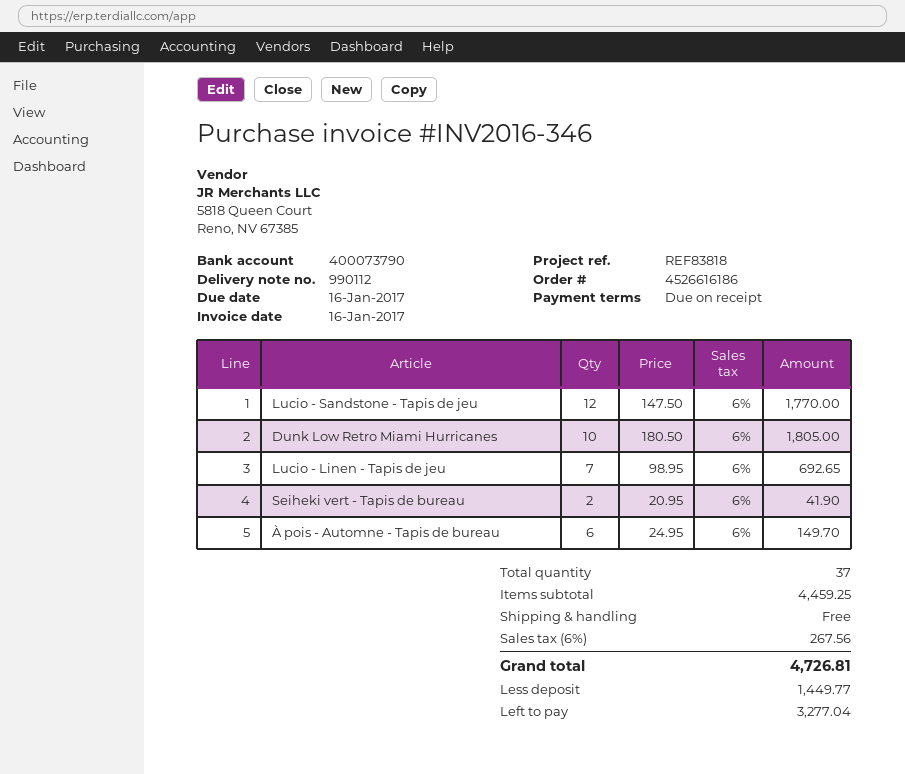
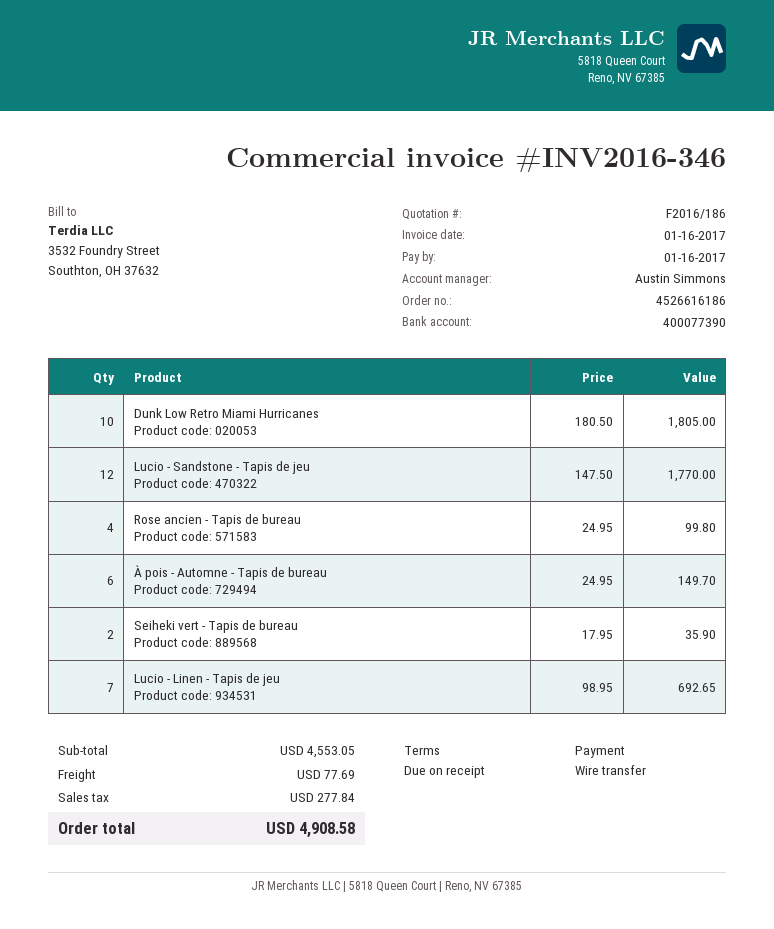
bank account: 400073790 -> 400077390
Seiheki vert - Tapis de bureau: 2 x 20.95 = 41.90 -> 2 x 17.95 = 35.90
Rose ancien - Tapis de bureau: none -> 4 x 24.95 = 99.80
subtotal: 4459.25 -> 4553.05
shipping: 0.00 -> 77.69
tax: 267.56 -> 277.84
total: 4726.81 -> 4908.58

